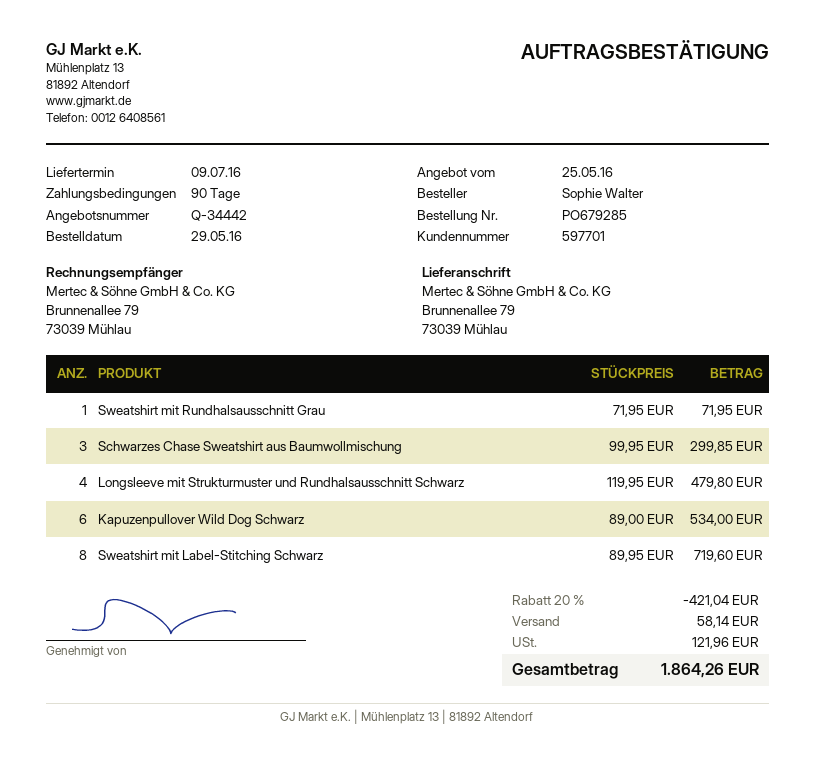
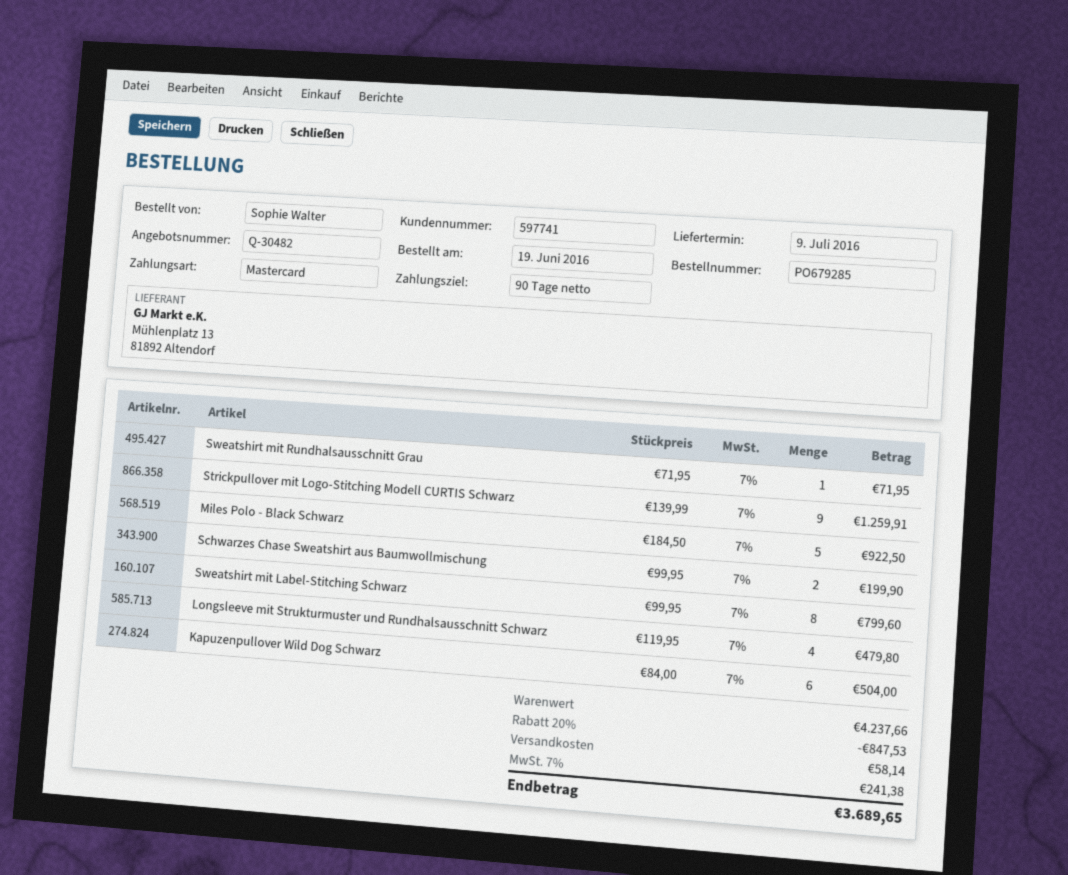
quote number: Q-34442 -> Q-30482
order date: 2016-05-29 -> 2016-06-19
customer number: 597701 -> 597741
Schwarzes Chase Sweatshirt aus Baumwollmischung: 3 x 99.95 = 299.85 -> 2 x 99.95 = 199.90
Kapuzenpullover Wild Dog Schwarz: 6 x 89.00 = 534.00 -> 6 x 84.00 = 504.00
Sweatshirt mit Label-Stitching Schwarz: 8 x 89.95 = 719.60 -> 8 x 99.95 = 799.60
Strickpullover mit Logo-Stitching Modell CURTIS Schwarz: none -> 9 x 139.99 = 1259.91
Miles Polo - Black Schwarz: none -> 5 x 184.50 = 922.50
discount: 20% = 421.04 -> 20% = 847.53
tax: 121.96 -> 241.38
total: 1864.26 -> 3689.65

